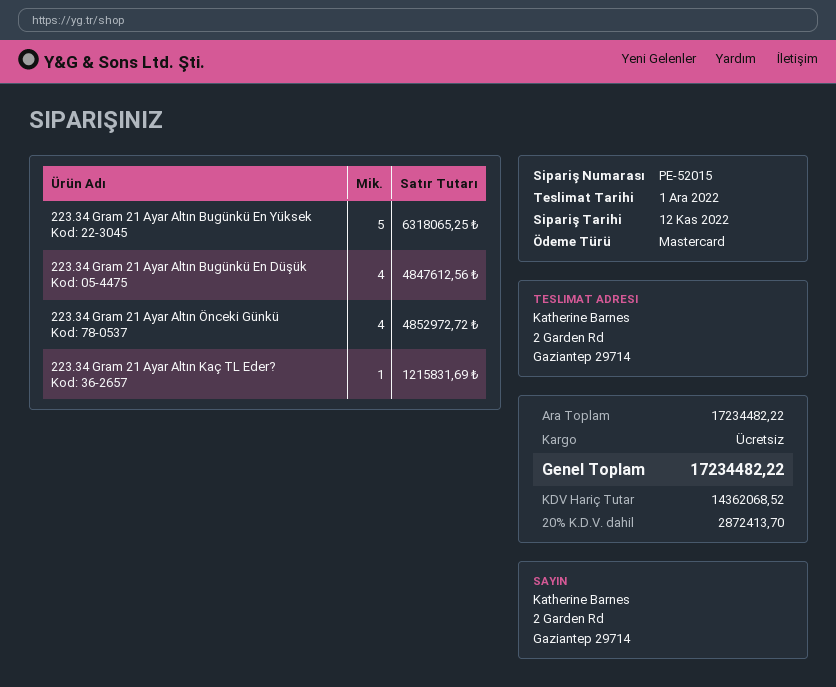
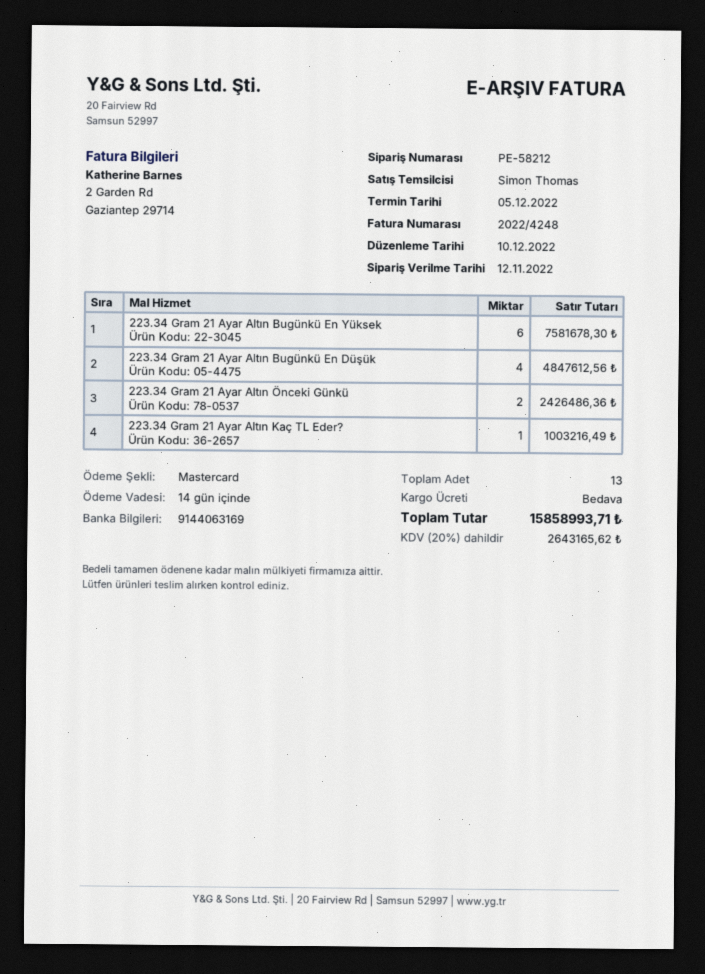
order number: PE-52015 -> PE-58212
delivery date: 2022-12-01 -> 2022-12-05
223.34 Gram 21 Ayar Altın Bugünkü En Yüksek: 5 for 6318065.25 -> 6 for 7581678.30
223.34 Gram 21 Ayar Altın Önceki Günkü: 4 for 4852972.72 -> 2 for 2426486.36
223.34 Gram 21 Ayar Altın Kaç TL Eder?: 1 for 1215831.69 -> 1 for 1003216.49
tax: 20% = 2872413.70 -> 20% = 2643165.62
total: 17234482.22 -> 15858993.71

